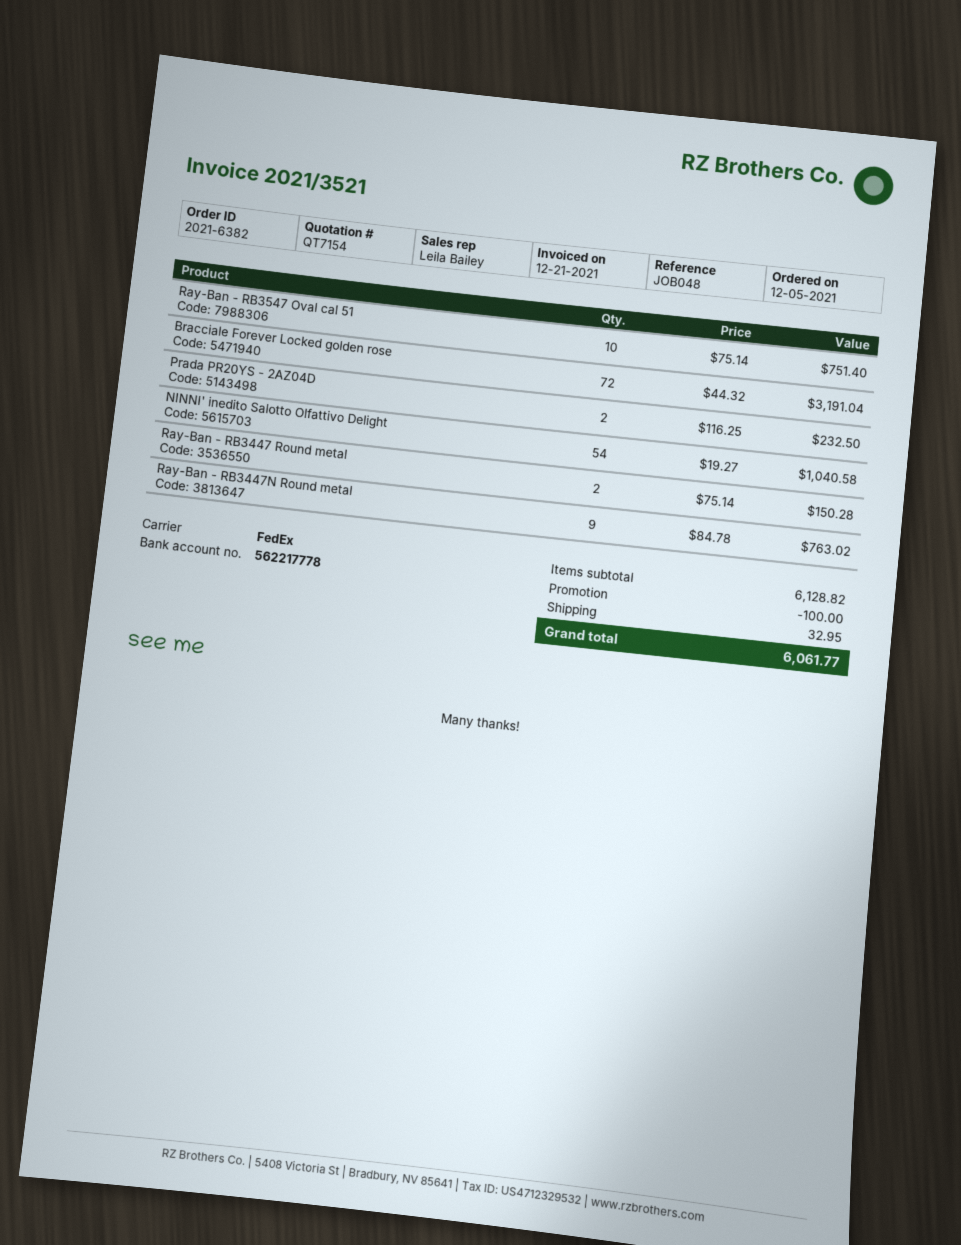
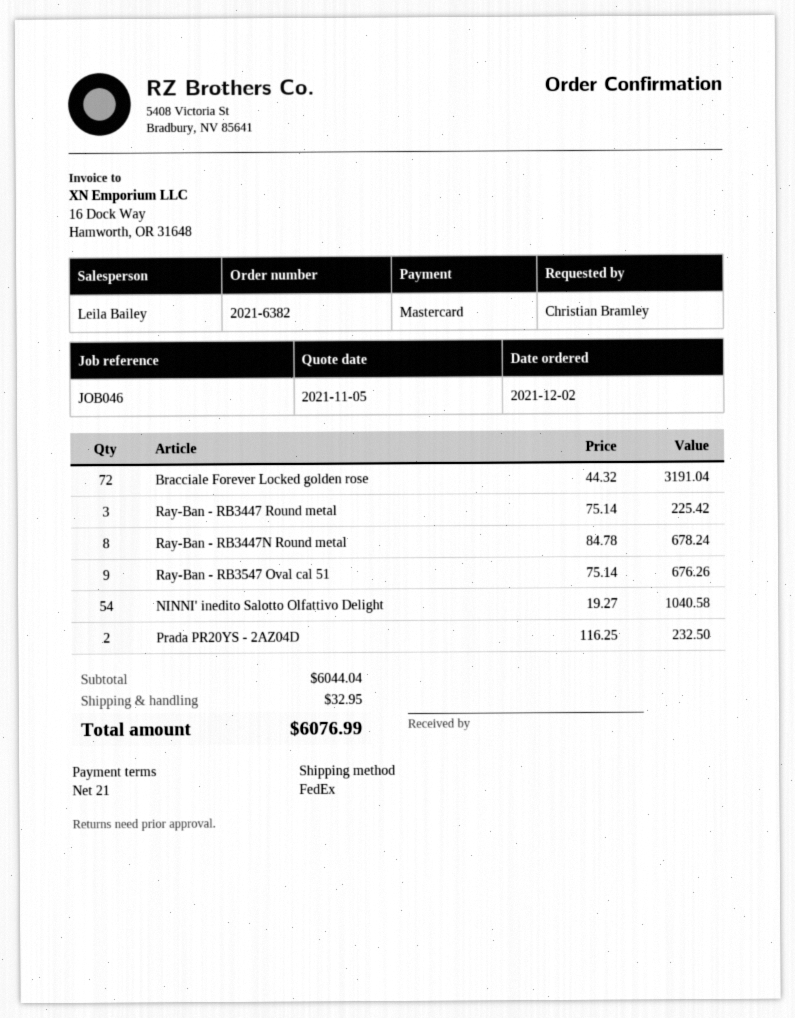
order date: 2021-12-05 -> 2021-12-02
reference: JOB048 -> JOB046
Ray-Ban - RB3547 Oval cal 51: 10 x 75.14 = 751.40 -> 9 x 75.14 = 676.26
Ray-Ban - RB3447 Round metal: 2 x 75.14 = 150.28 -> 3 x 75.14 = 225.42
Ray-Ban - RB3447N Round metal: 9 x 84.78 = 763.02 -> 8 x 84.78 = 678.24
subtotal: 6128.82 -> 6044.04
discount: 100.00 -> none
total: 6061.77 -> 6076.99

